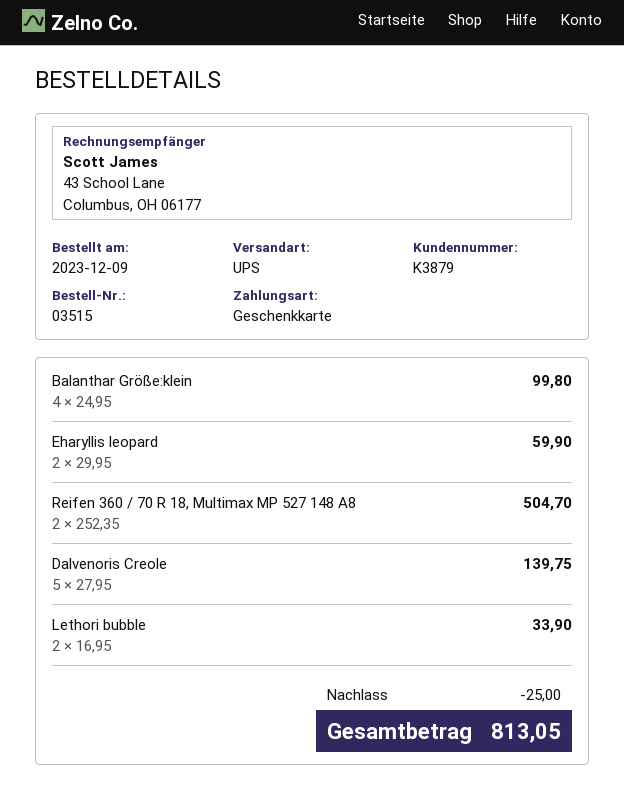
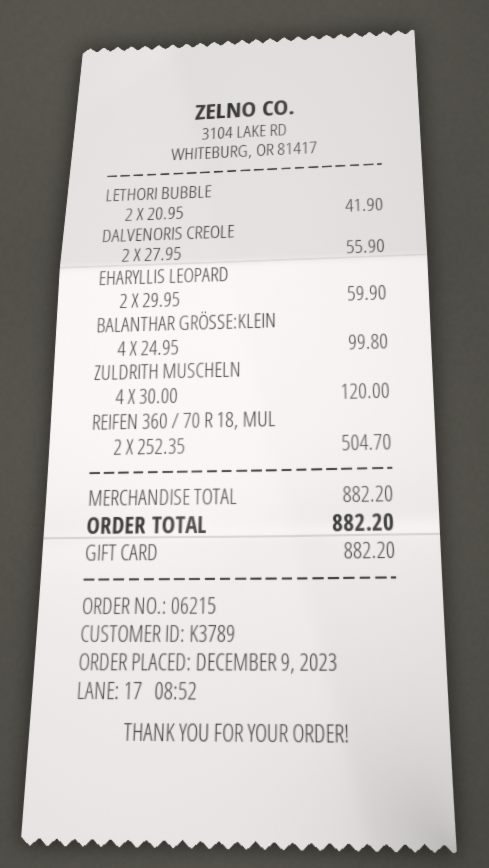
order number: 03515 -> 06215
customer number: K3879 -> K3789
Dalvenoris Creole: 5 x 27.95 = 139.75 -> 2 x 27.95 = 55.90
Lethori bubble: 2 x 16.95 = 33.90 -> 2 x 20.95 = 41.90
ZULDRITH MUSCHELN: none -> 4 x 30.00 = 120.00
discount: 25.00 -> none
total: 813.05 -> 882.20

